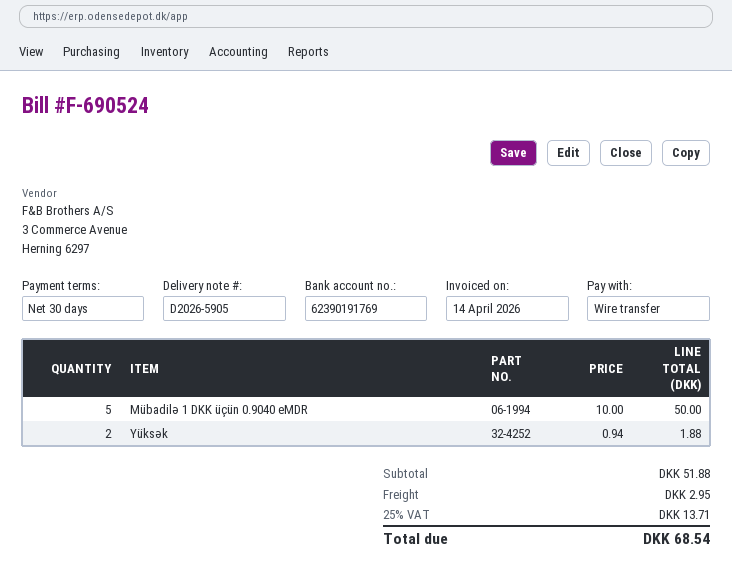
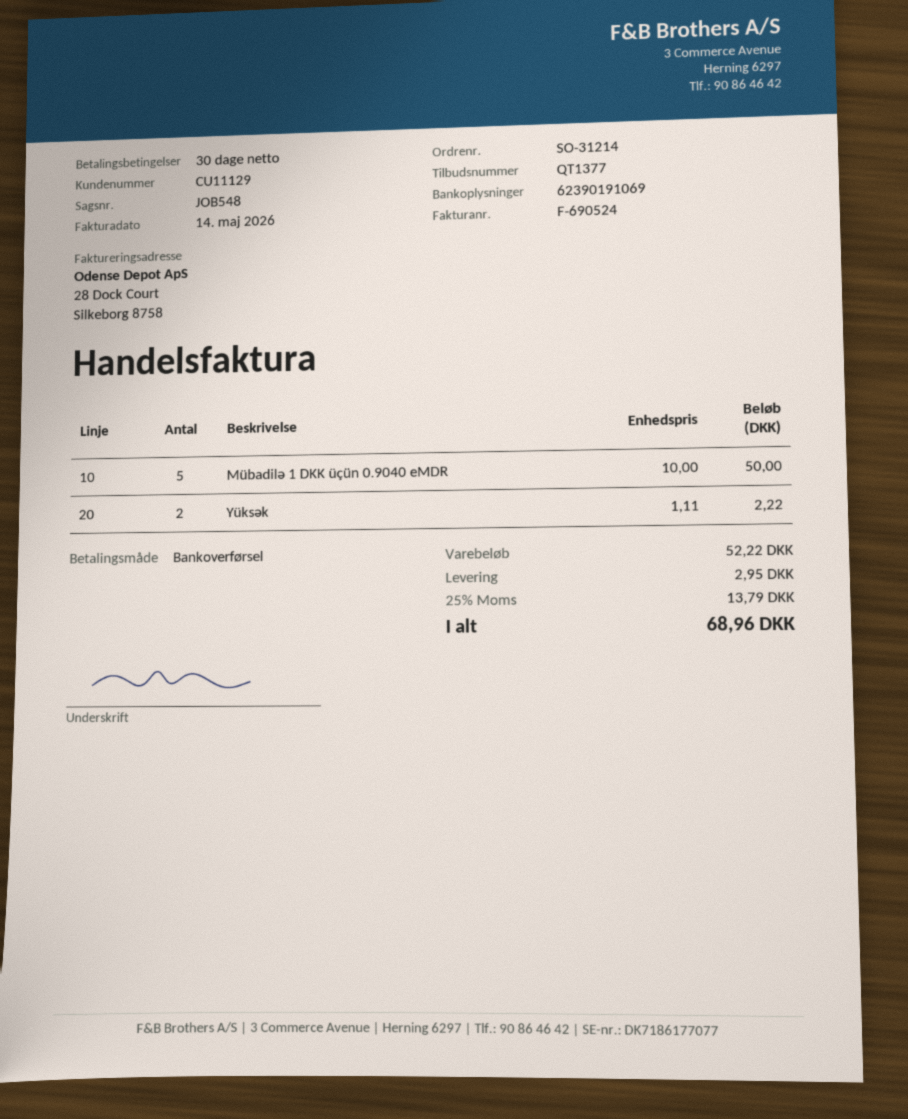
invoice date: 2026-04-14 -> 2026-05-14
bank account: 62390191769 -> 62390191069
Yüksək: 2 x 0.94 = 1.88 -> 2 x 1.11 = 2.22
subtotal: 51.88 -> 52.22
tax: 25% = 13.71 -> 25% = 13.79
total: 68.54 -> 68.96

